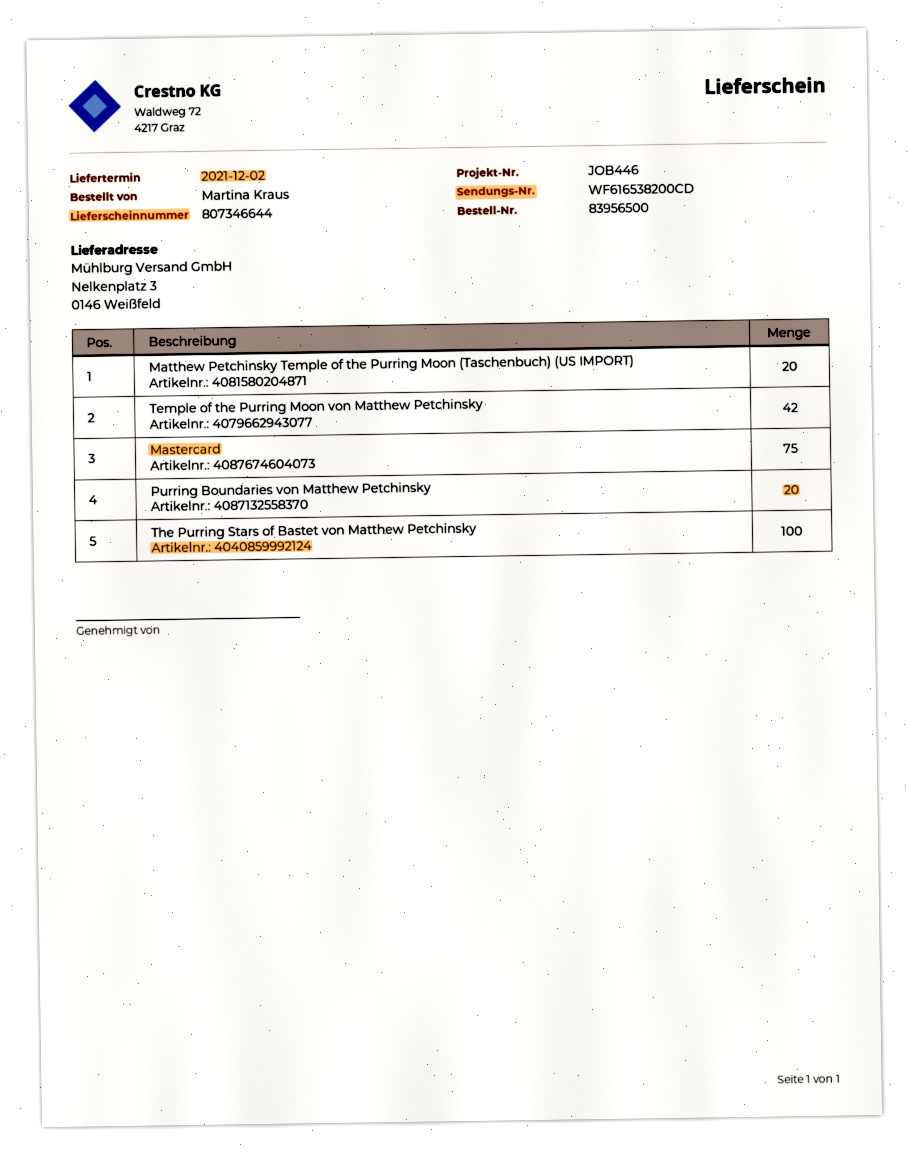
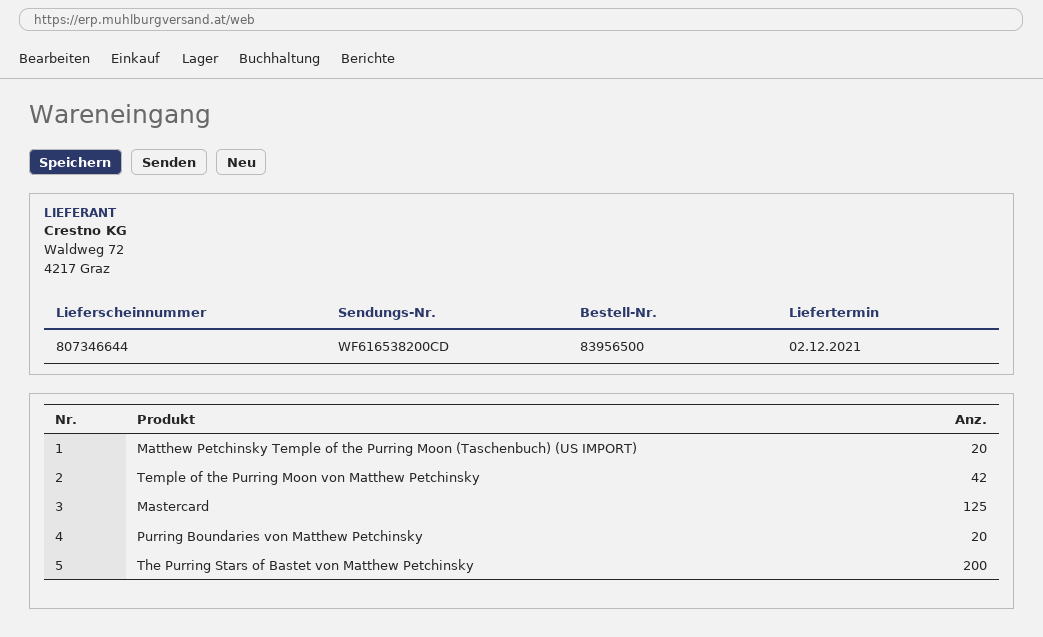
Mastercard: 75 -> 125
The Purring Stars of Bastet von Matthew Petchinsky: 100 -> 200

